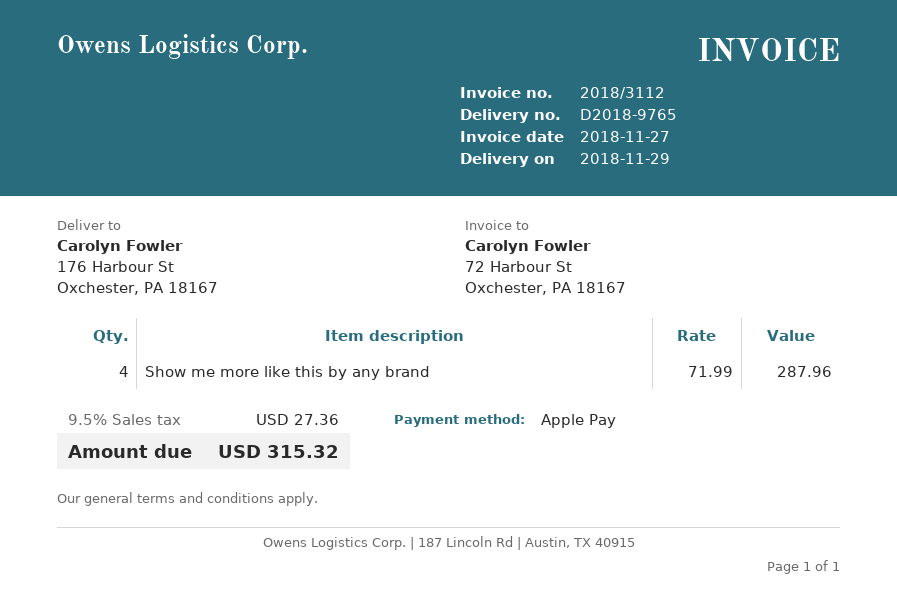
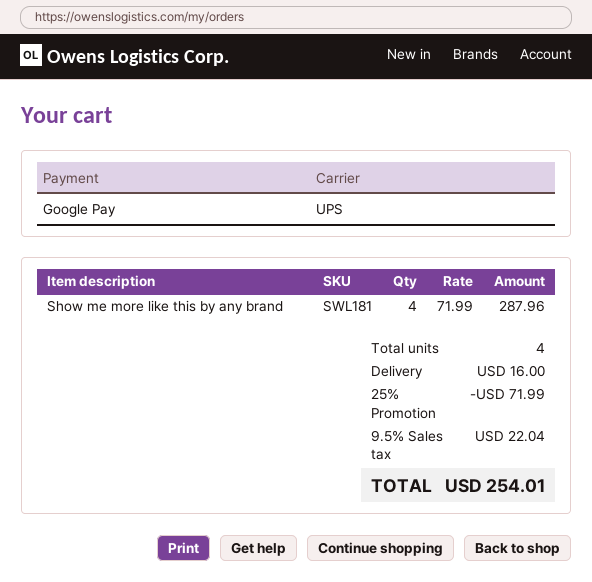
payment method: Apple Pay -> Google Pay
discount: none -> 25% = 71.99
shipping: none -> 16.00
tax: 9.5% = 27.36 -> 9.5% = 22.04
total: 315.32 -> 254.01

